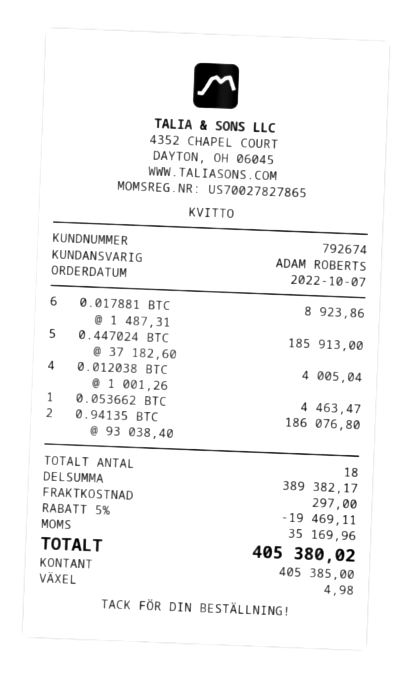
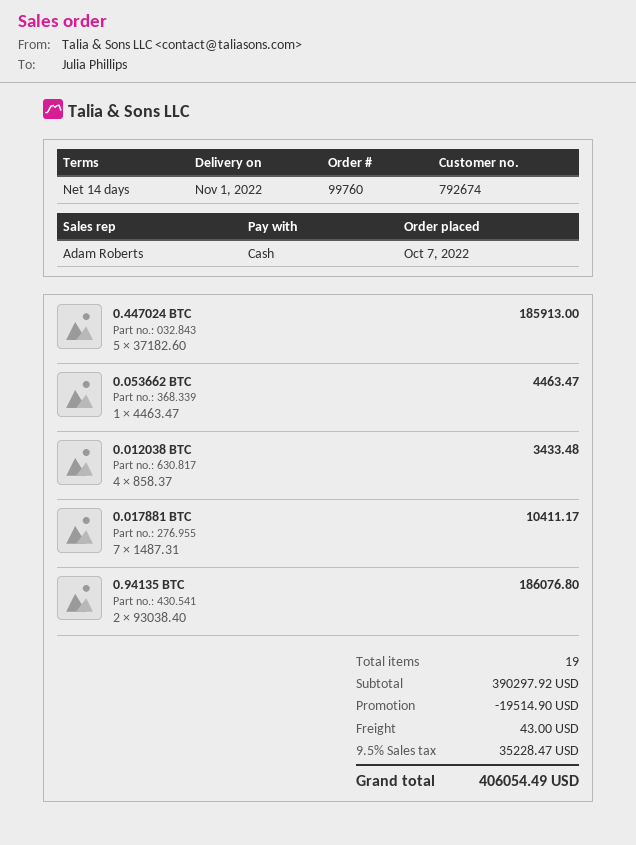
0.017881 BTC: 6 x 1487.31 = 8923.86 -> 7 x 1487.31 = 10411.17
0.012038 BTC: 4 x 1001.26 = 4005.04 -> 4 x 858.37 = 3433.48
total quantity: 18 -> 19
subtotal: 389382.17 -> 390297.92
discount: 19469.11 -> 19514.90
shipping: 297.00 -> 43.00
tax: 35169.96 -> 35228.47
total: 405380.02 -> 406054.49

